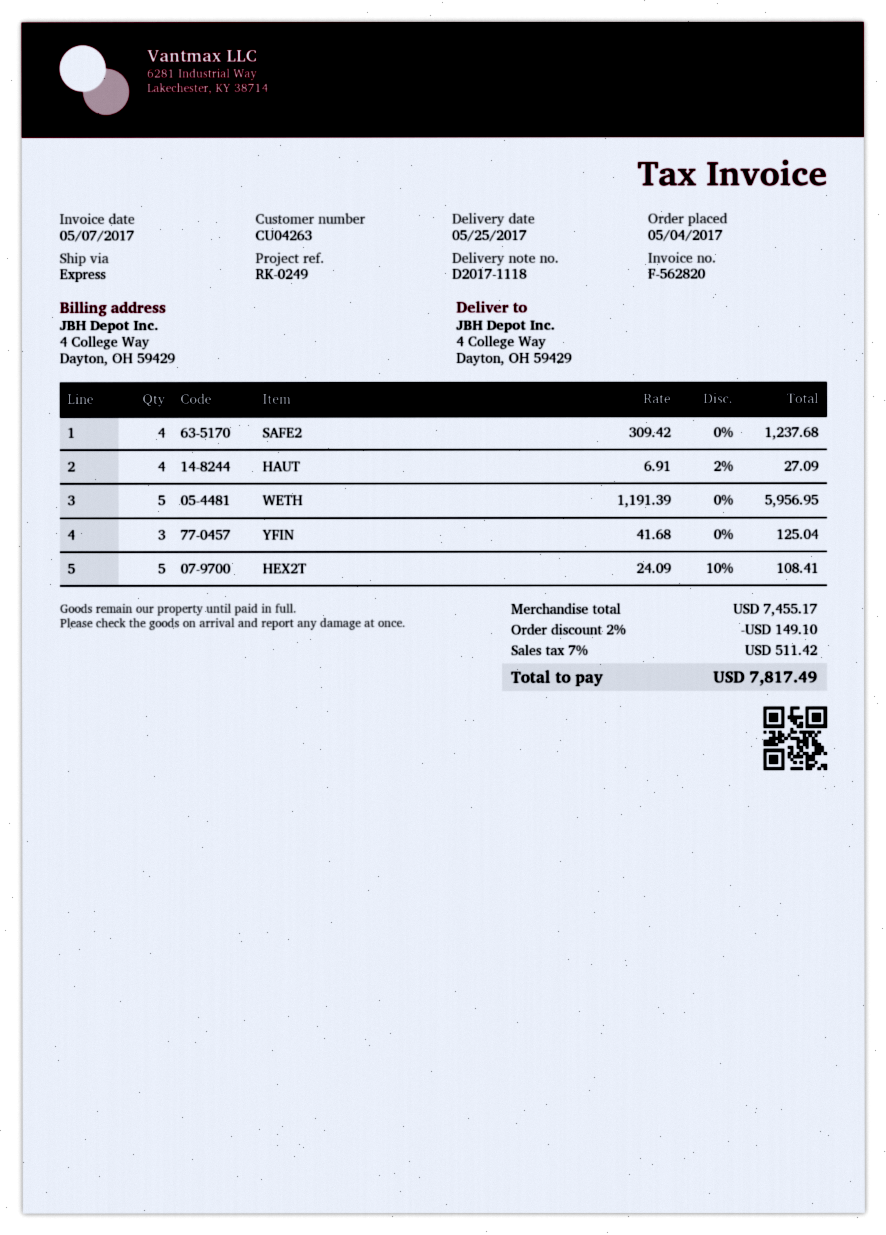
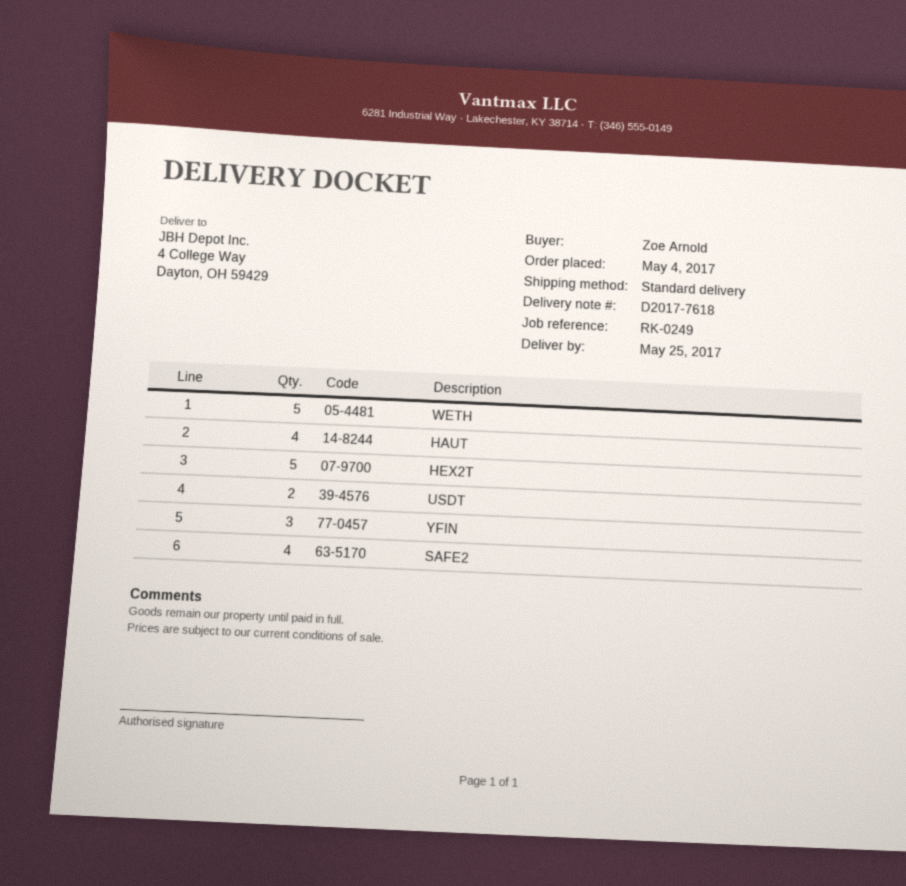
delivery note number: D2017-1118 -> D2017-7618
shipping method: express -> standard
USDT: none -> 2

